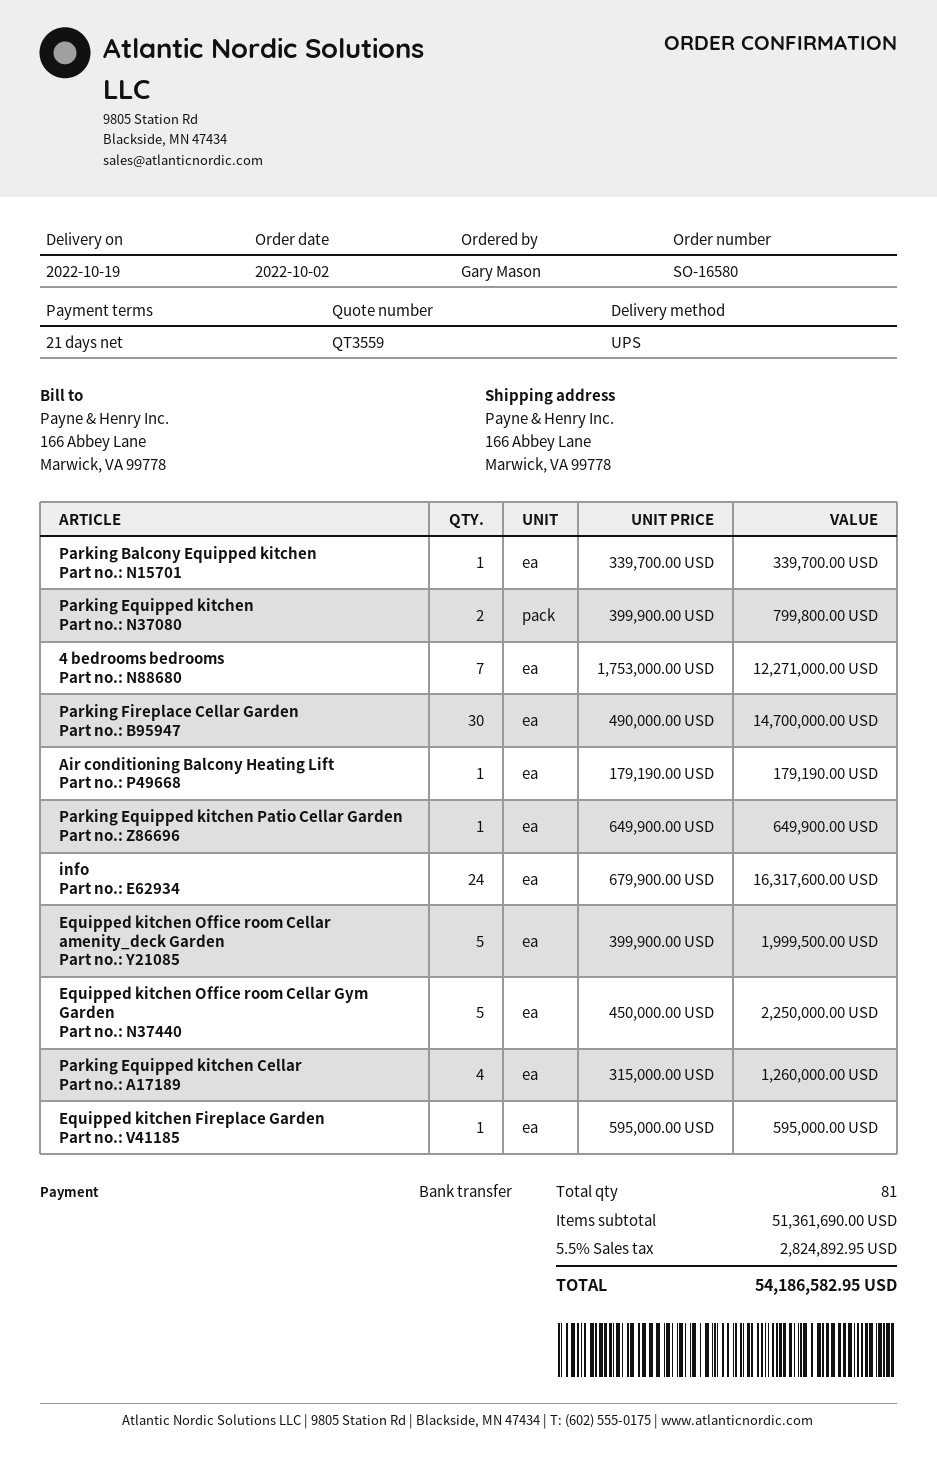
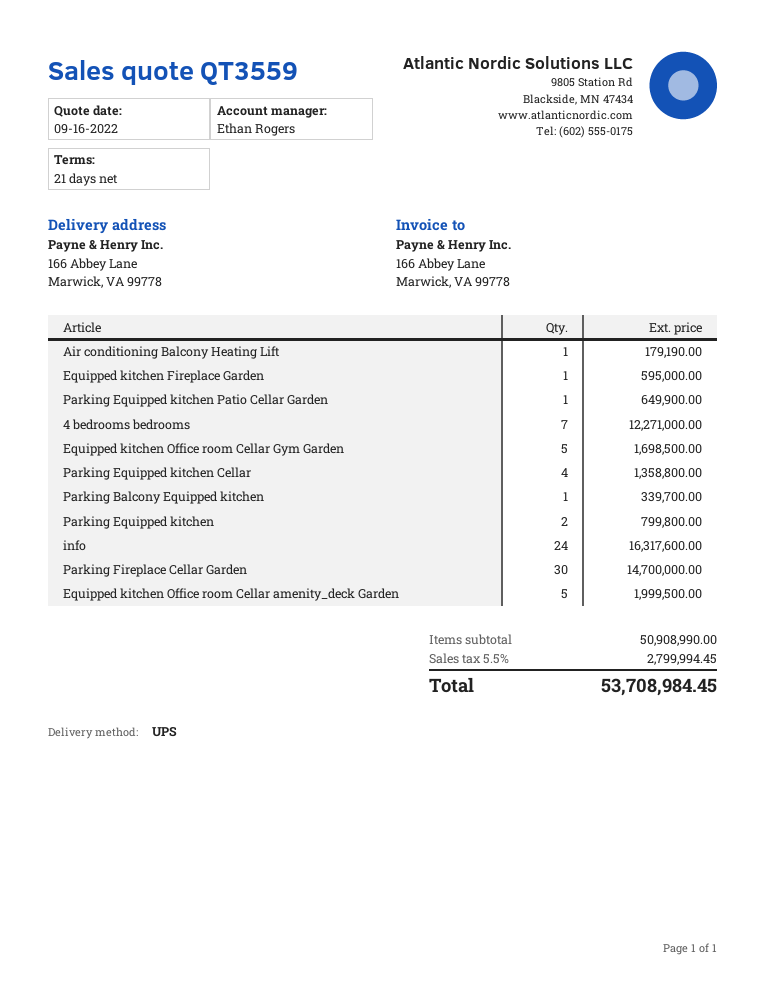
Equipped kitchen Office room Cellar Gym Garden: 5 for 2250000.00 -> 5 for 1698500.00
Parking Equipped kitchen Cellar: 4 for 1260000.00 -> 4 for 1358800.00
subtotal: 51361690.00 -> 50908990.00
tax: 5.5% = 2824892.95 -> 5.5% = 2799994.45
total: 54186582.95 -> 53708984.45

